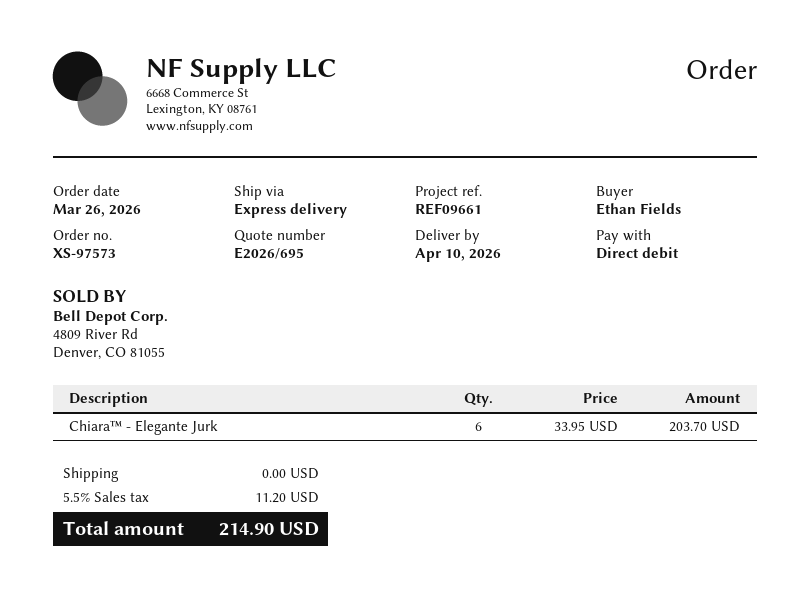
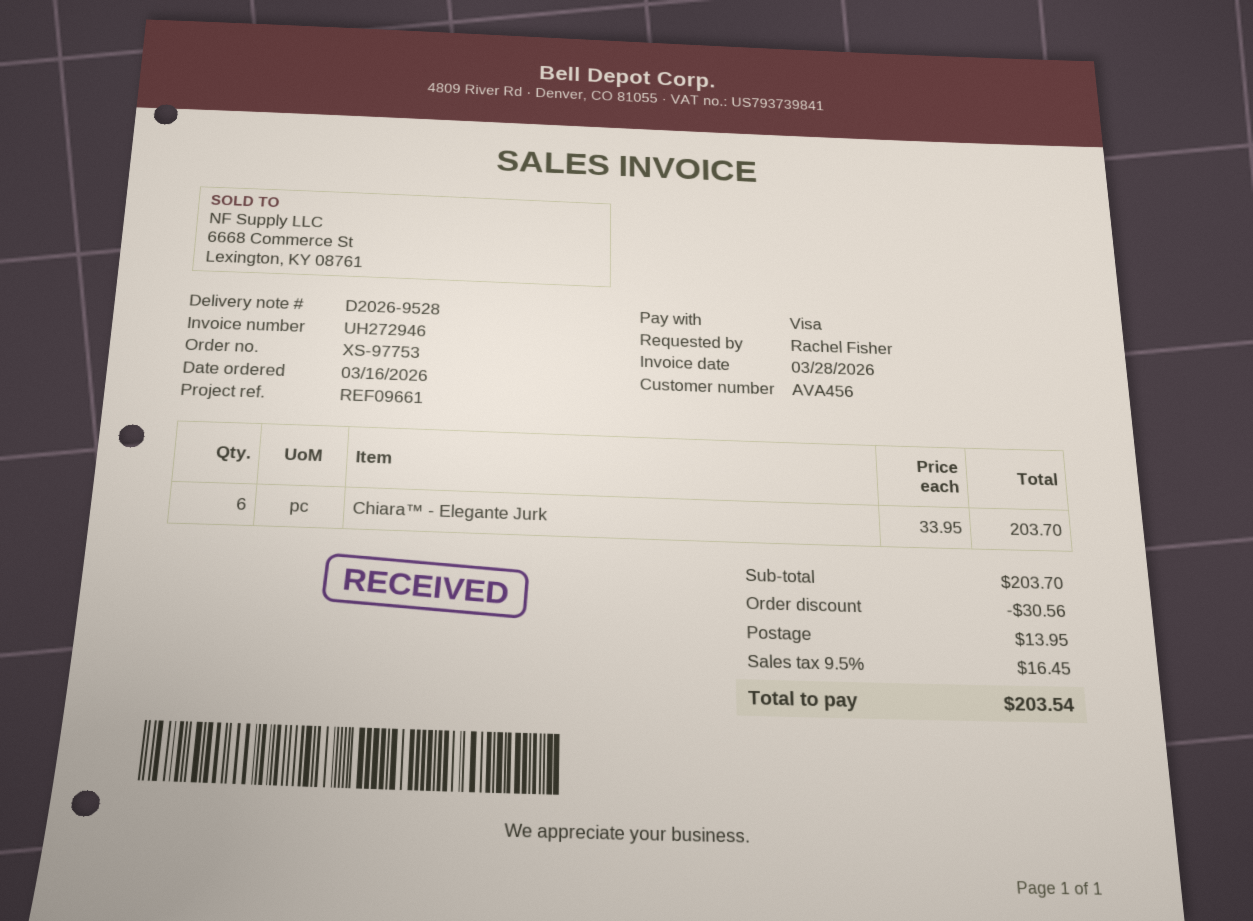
order number: XS-97573 -> XS-97753
order date: 2026-03-26 -> 2026-03-16
ordered by: Ethan Fields -> Rachel Fisher
payment method: direct debit -> Visa
discount: none -> 30.56
shipping: 0.00 -> 13.95
tax: 5.5% = 11.20 -> 9.5% = 16.45
total: 214.90 -> 203.54

